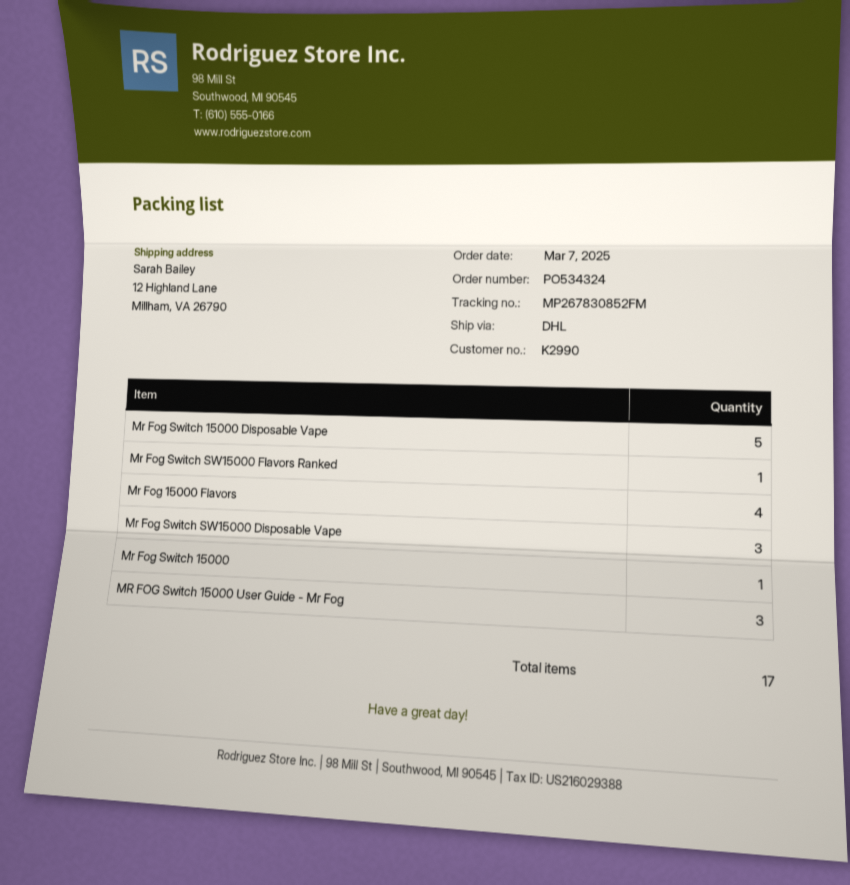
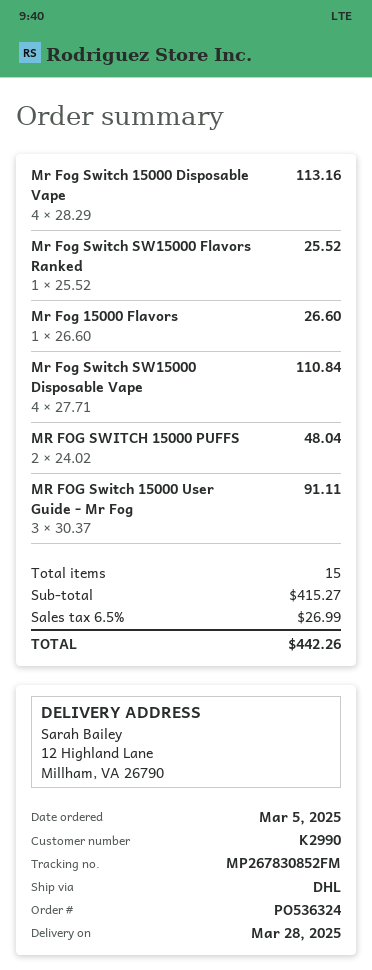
order number: PO534324 -> PO536324
order date: 2025-03-07 -> 2025-03-05
Mr Fog Switch 15000 Disposable Vape: 5 -> 4
Mr Fog 15000 Flavors: 4 -> 1
Mr Fog Switch SW15000 Disposable Vape: 3 -> 4
Mr Fog Switch 15000: 1 -> none
MR FOG SWITCH 15000 PUFFS: none -> 2
total quantity: 17 -> 15

